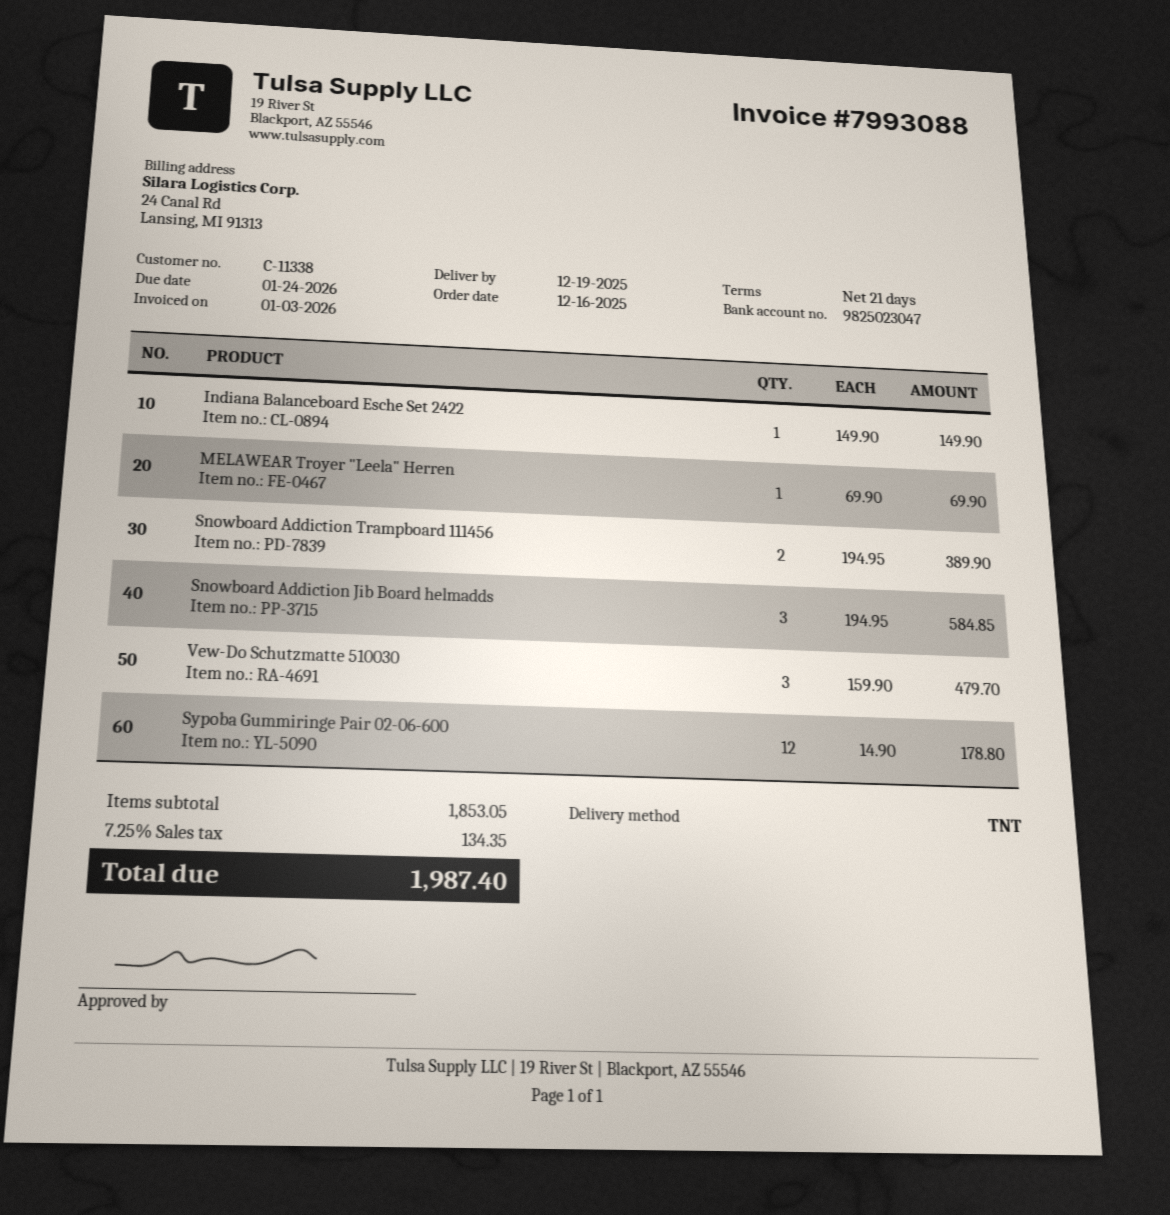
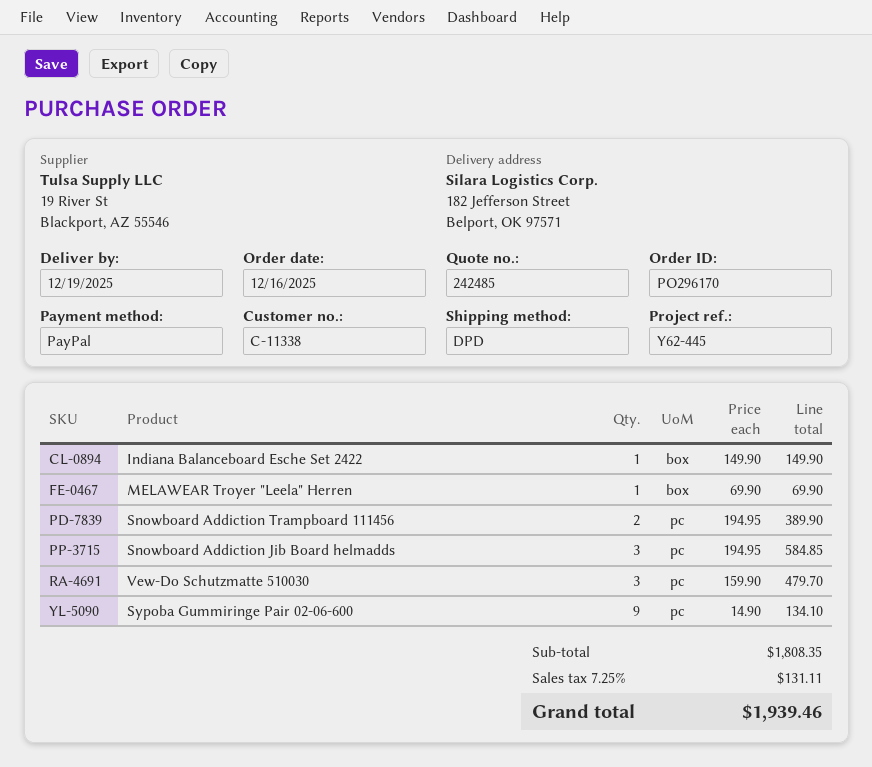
shipping method: TNT -> DPD
Sypoba Gummiringe Pair 02-06-600: 12 x 14.90 = 178.80 -> 9 x 14.90 = 134.10
subtotal: 1853.05 -> 1808.35
tax: 7.25% = 134.35 -> 7.25% = 131.11
total: 1987.40 -> 1939.46

